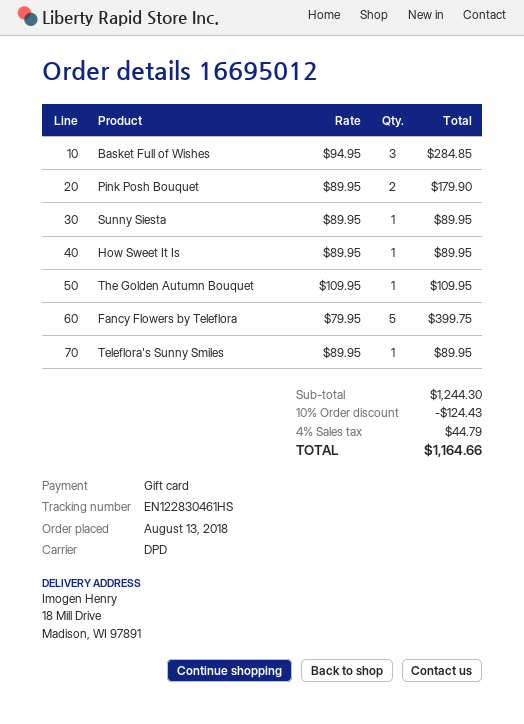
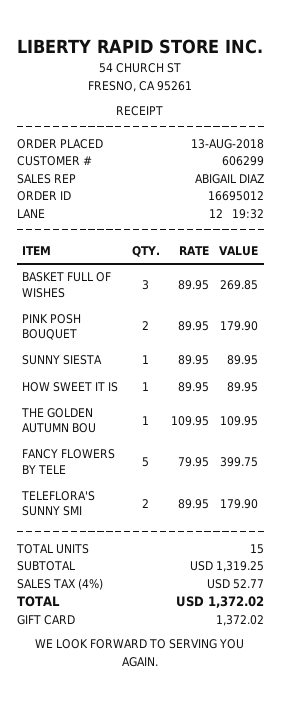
Basket Full of Wishes: 3 x 94.95 = 284.85 -> 3 x 89.95 = 269.85
Teleflora's Sunny Smiles: 1 x 89.95 = 89.95 -> 2 x 89.95 = 179.90
subtotal: 1244.30 -> 1319.25
discount: 10% = 124.43 -> none
tax: 4% = 44.79 -> 4% = 52.77
total: 1164.66 -> 1372.02

